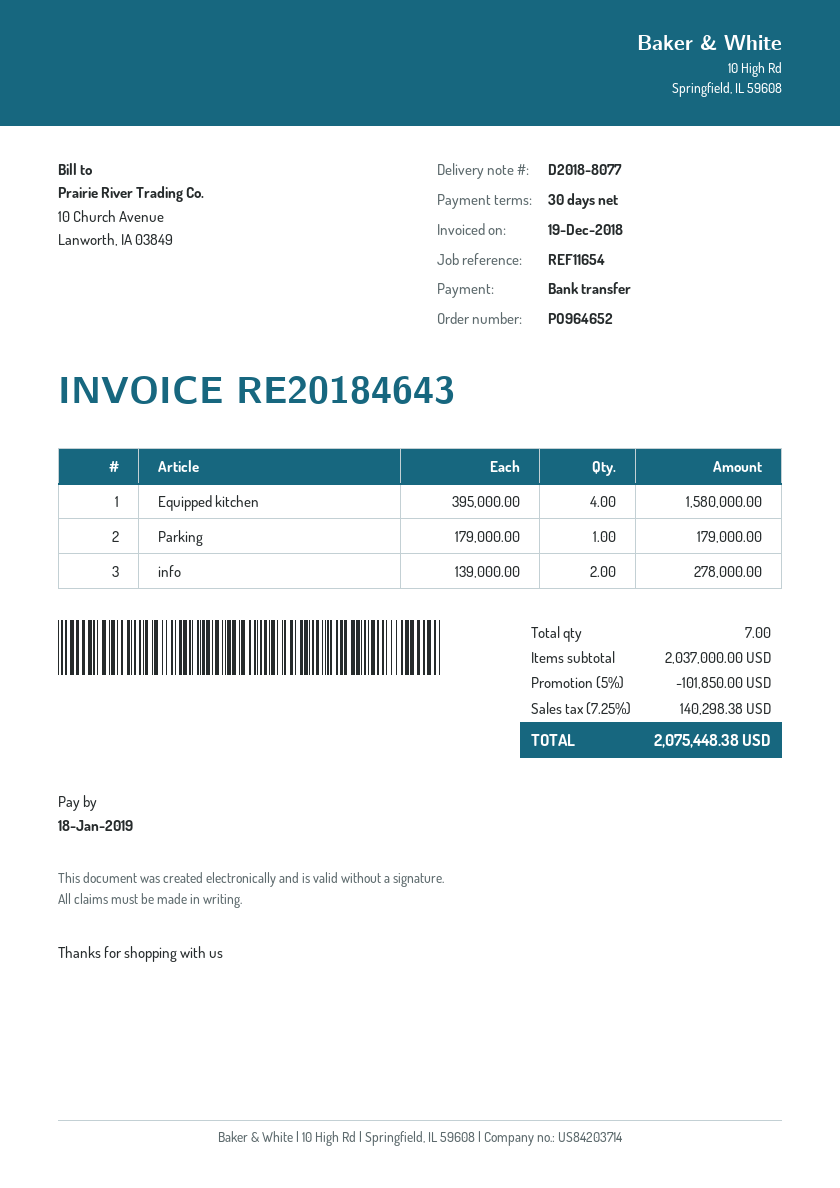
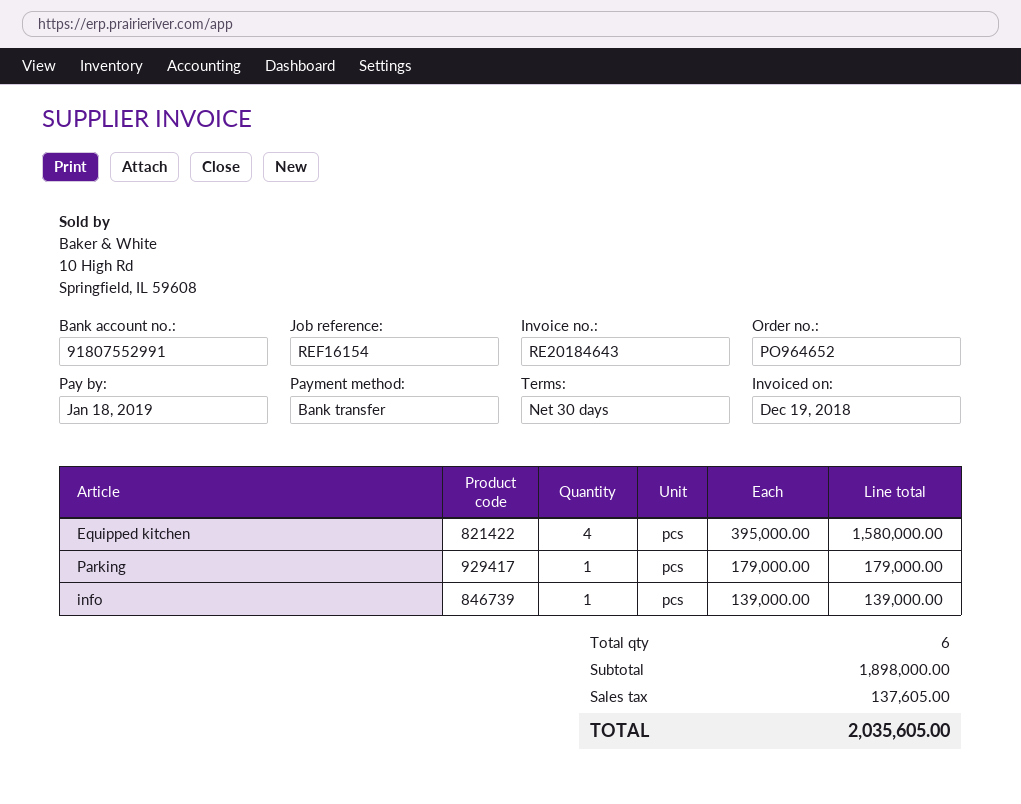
reference: REF11654 -> REF16154
info: 2 x 139000.00 = 278000.00 -> 1 x 139000.00 = 139000.00
total quantity: 7 -> 6
subtotal: 2037000.00 -> 1898000.00
discount: 5% = 101850.00 -> none
tax: 140298.38 -> 137605.00
total: 2075448.38 -> 2035605.00

